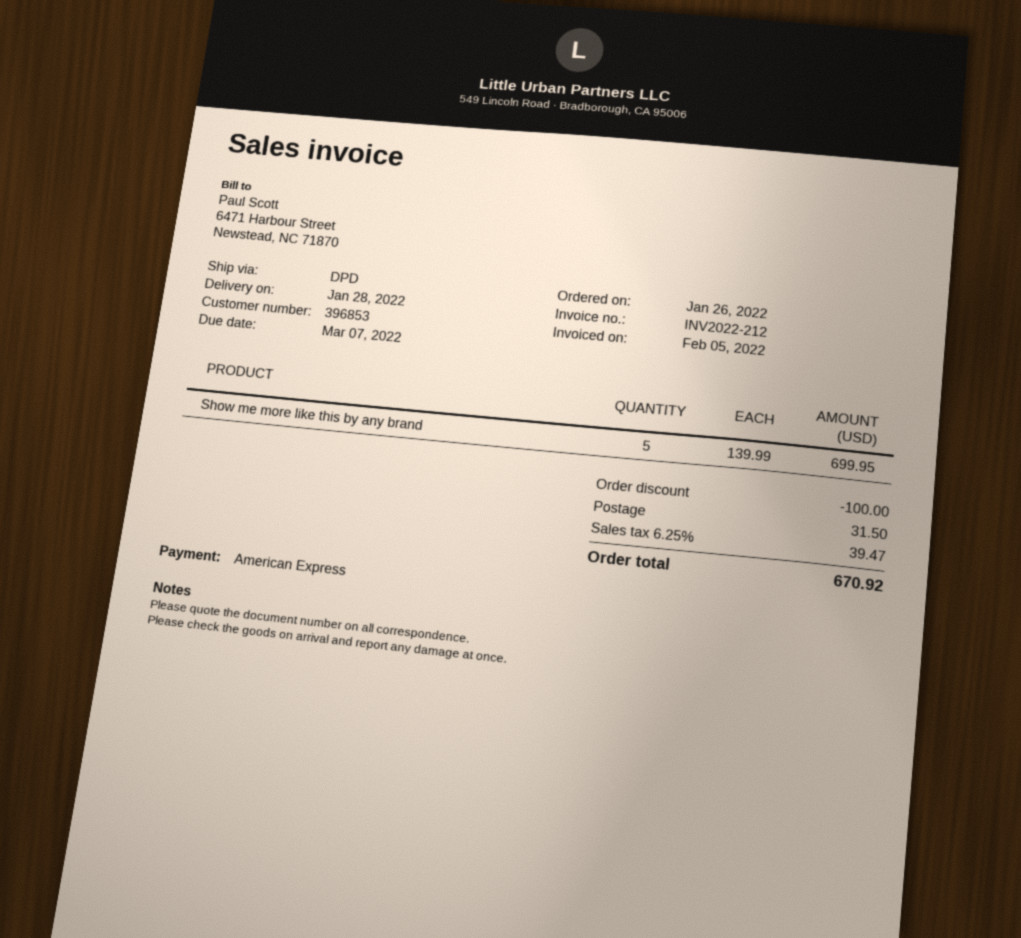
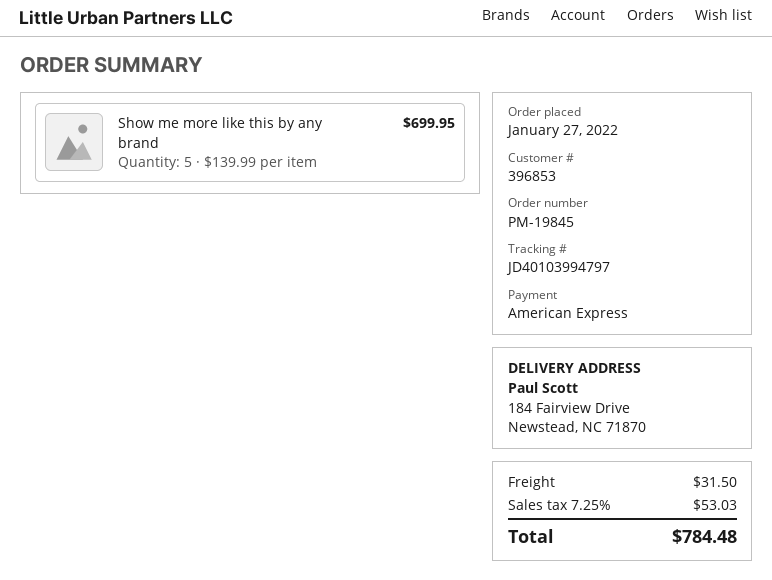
order date: 2022-01-26 -> 2022-01-27
discount: 100.00 -> none
tax: 6.25% = 39.47 -> 7.25% = 53.03
total: 670.92 -> 784.48

